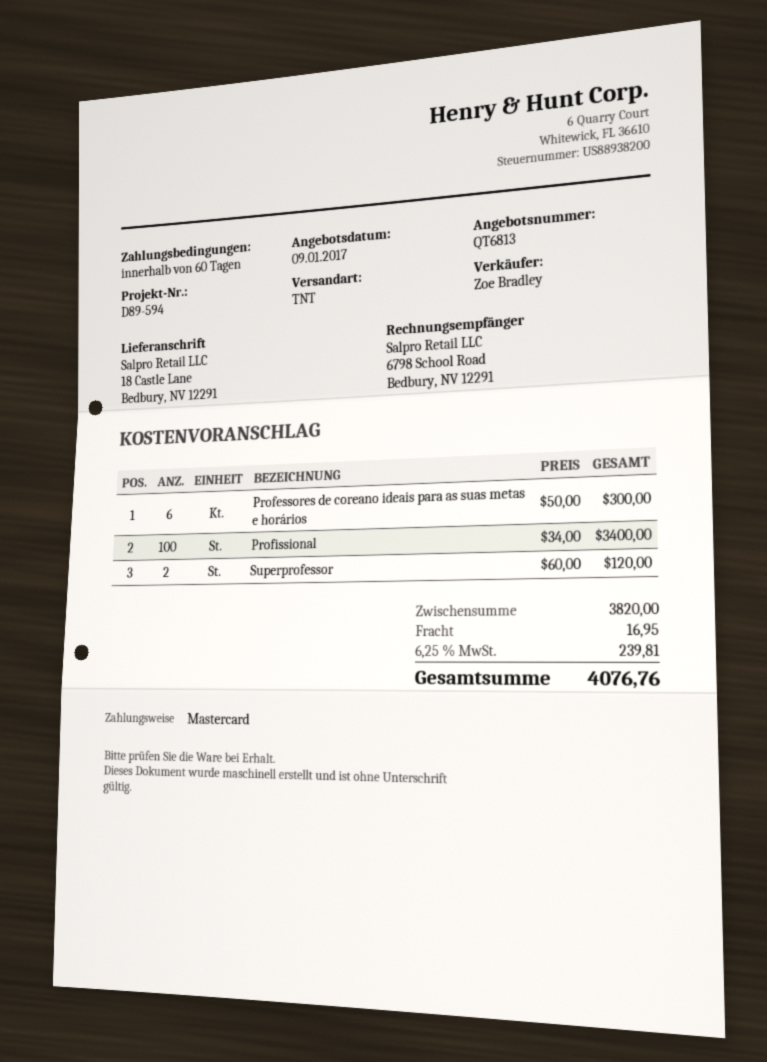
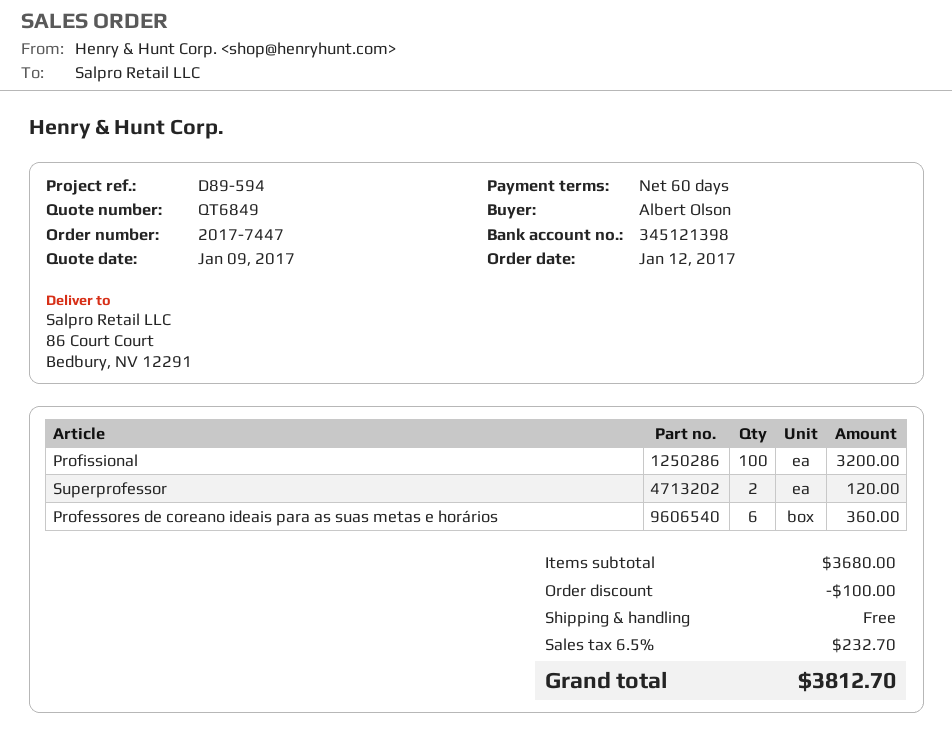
quote number: QT6813 -> QT6849
ship to: 18 Castle Lane, Bedbury, NV 12291 -> 86 Court Court, Bedbury, NV 12291
Professores de coreano ideais para as suas metas e horários: 6 for 300.00 -> 6 for 360.00
Profissional: 100 for 3400.00 -> 100 for 3200.00
subtotal: 3820.00 -> 3680.00
discount: none -> 100.00
shipping: 16.95 -> 0.00
tax: 6.25% = 239.81 -> 6.5% = 232.70
total: 4076.76 -> 3812.70

